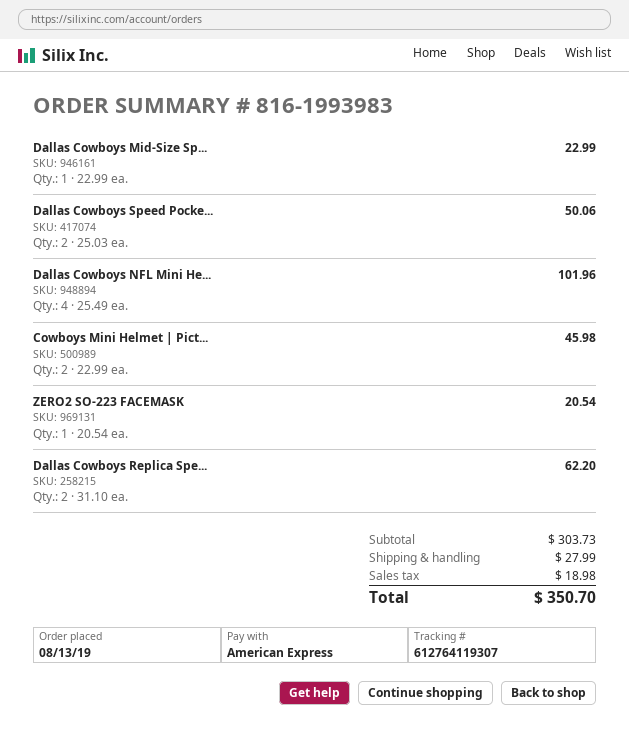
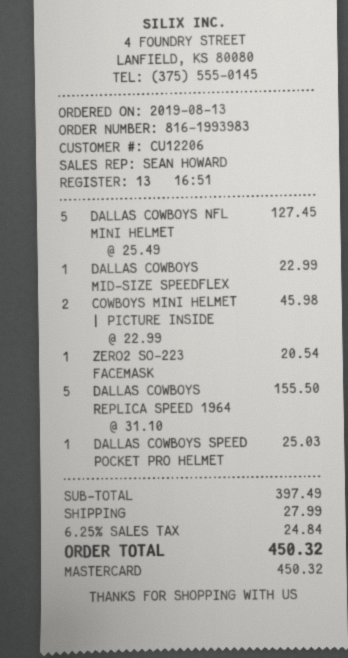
payment method: American Express -> Mastercard
Dallas Cowboys Speed Pocke...: 2 x 25.03 = 50.06 -> 1 x 25.03 = 25.03
Dallas Cowboys NFL Mini He...: 4 x 25.49 = 101.96 -> 5 x 25.49 = 127.45
Dallas Cowboys Replica Spe...: 2 x 31.10 = 62.20 -> 5 x 31.10 = 155.50
subtotal: 303.73 -> 397.49
tax: 18.98 -> 24.84
total: 350.70 -> 450.32

